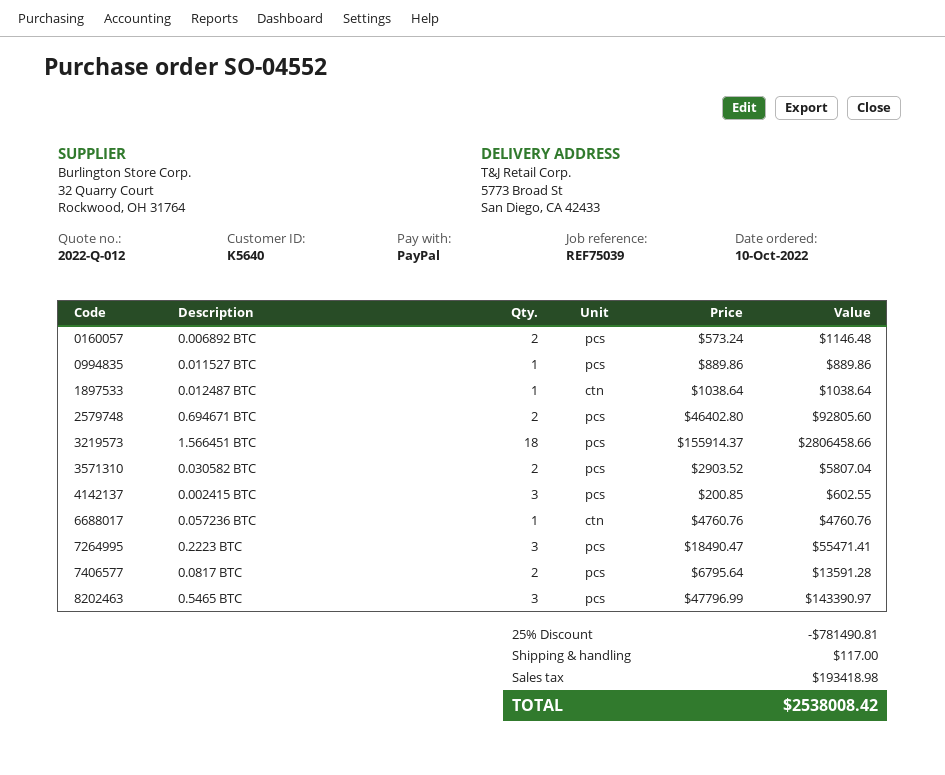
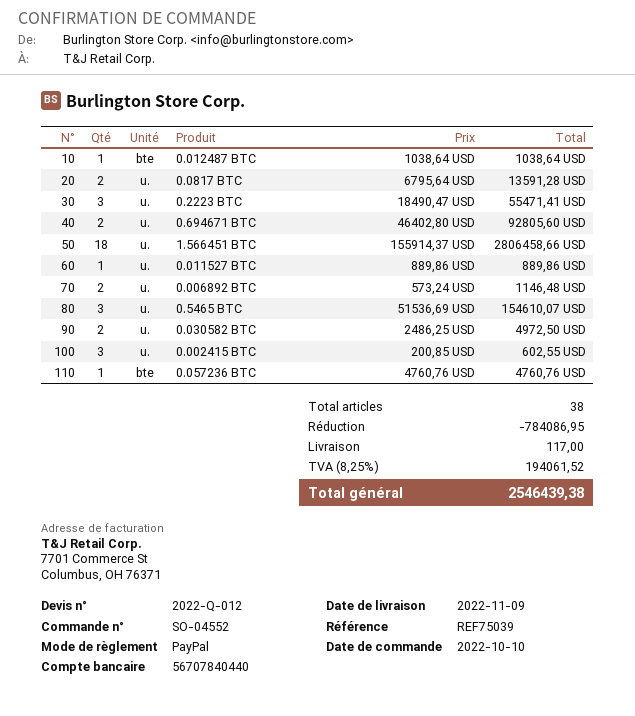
0.030582 BTC: 2 x 2903.52 = 5807.04 -> 2 x 2486.25 = 4972.50
0.5465 BTC: 3 x 47796.99 = 143390.97 -> 3 x 51536.69 = 154610.07
discount: 781490.81 -> 784086.95
tax: 193418.98 -> 194061.52
total: 2538008.42 -> 2546439.38

